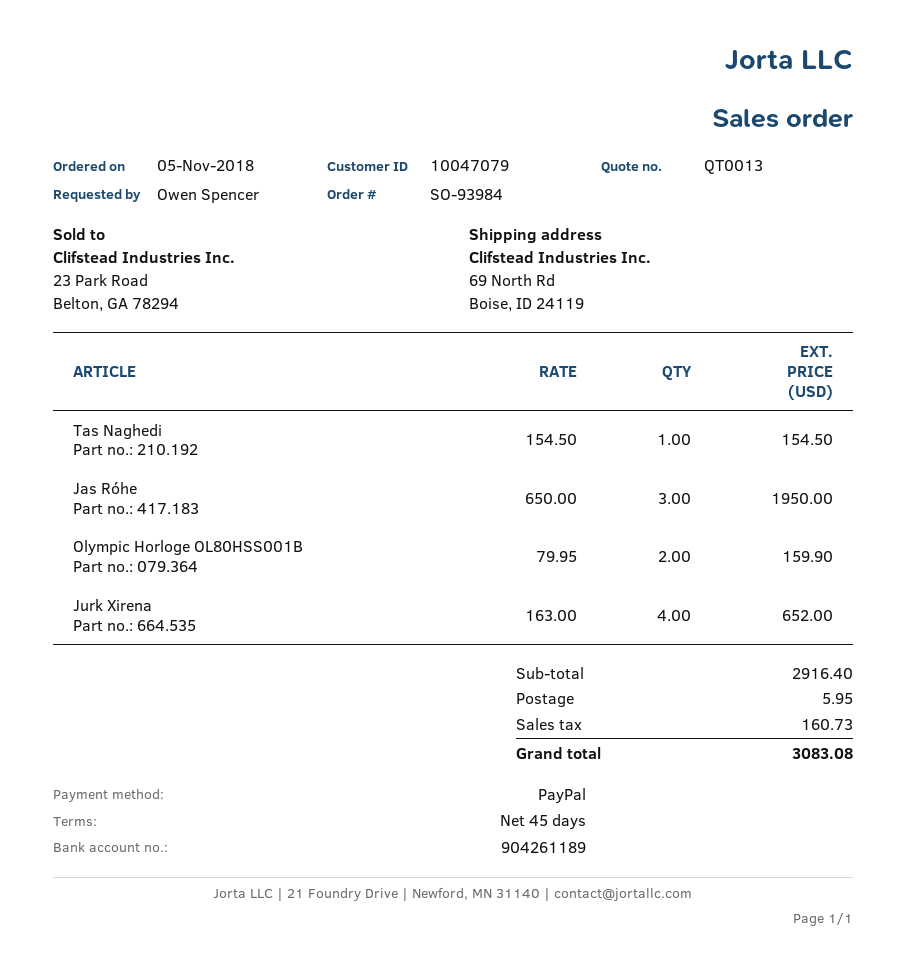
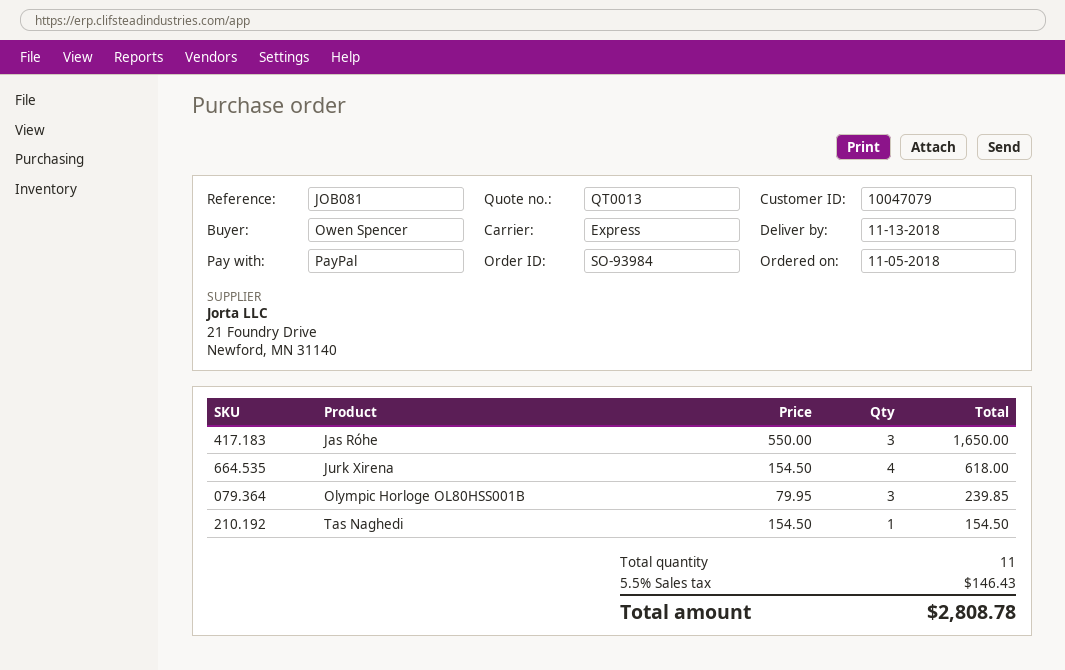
Jas Róhe: 3 x 650.00 = 1950.00 -> 3 x 550.00 = 1650.00
Olympic Horloge OL80HSS001B: 2 x 79.95 = 159.90 -> 3 x 79.95 = 239.85
Jurk Xirena: 4 x 163.00 = 652.00 -> 4 x 154.50 = 618.00
shipping: 5.95 -> none
tax: 160.73 -> 146.43
total: 3083.08 -> 2808.78

